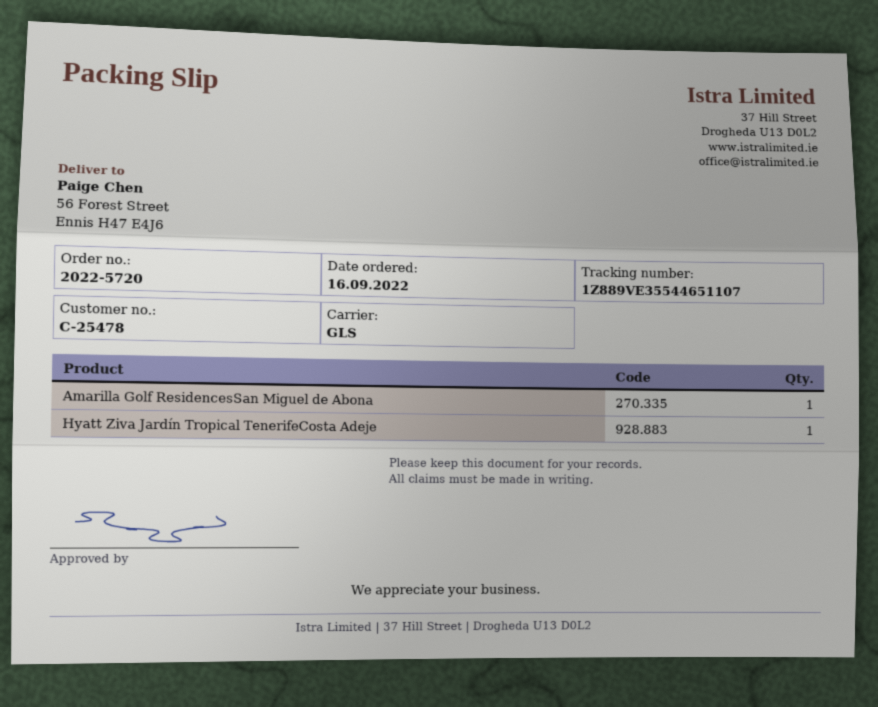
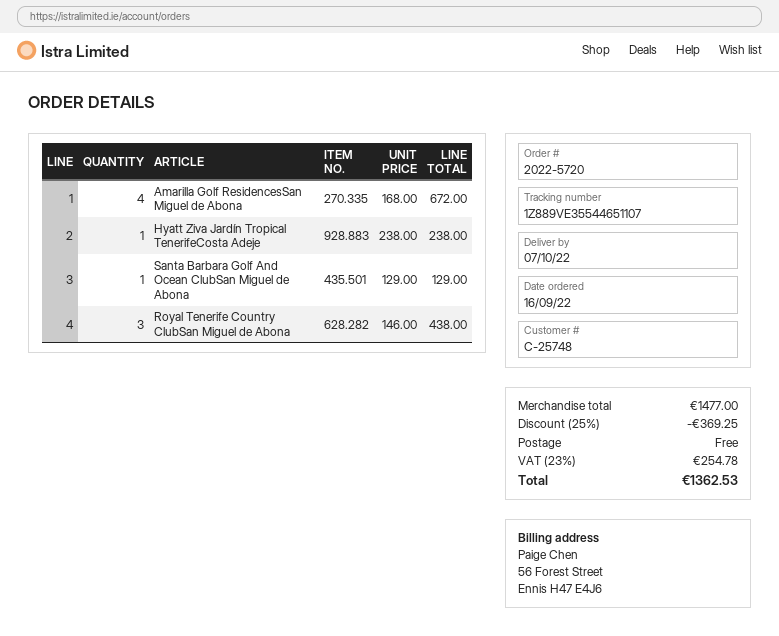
customer number: C-25478 -> C-25748
Amarilla Golf ResidencesSan Miguel de Abona: 1 -> 4
Santa Barbara Golf And Ocean ClubSan Miguel de Abona: none -> 1
Royal Tenerife Country ClubSan Miguel de Abona: none -> 3

